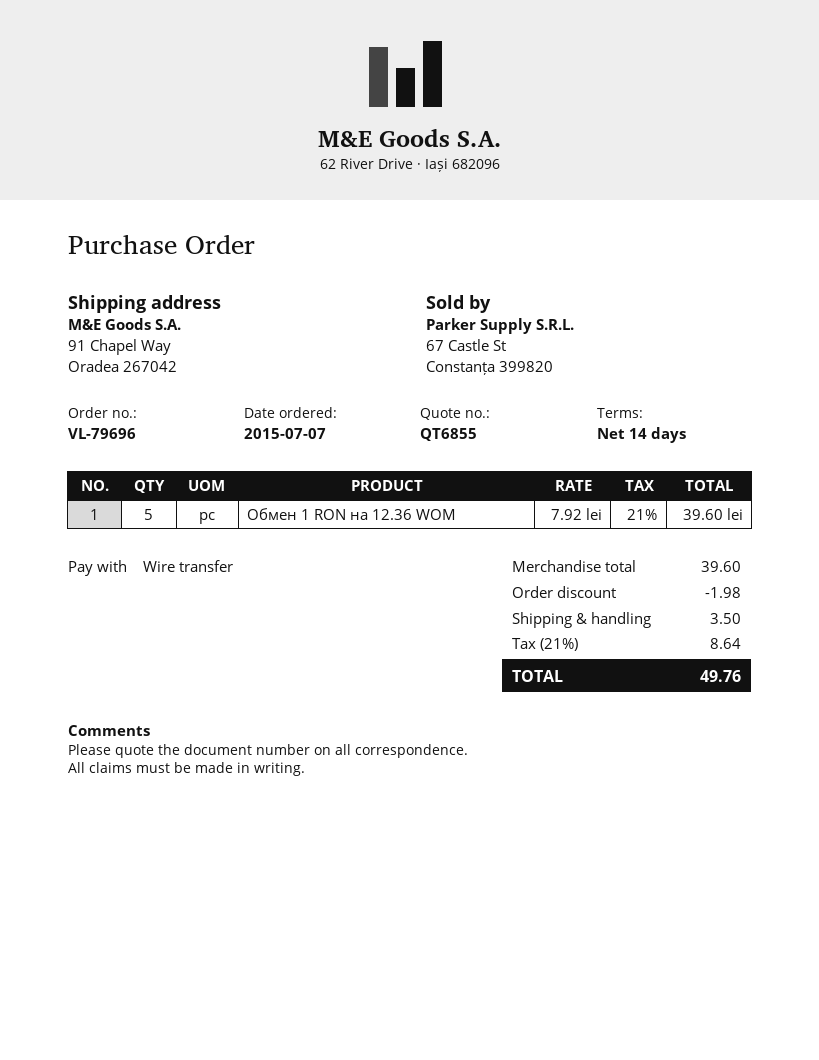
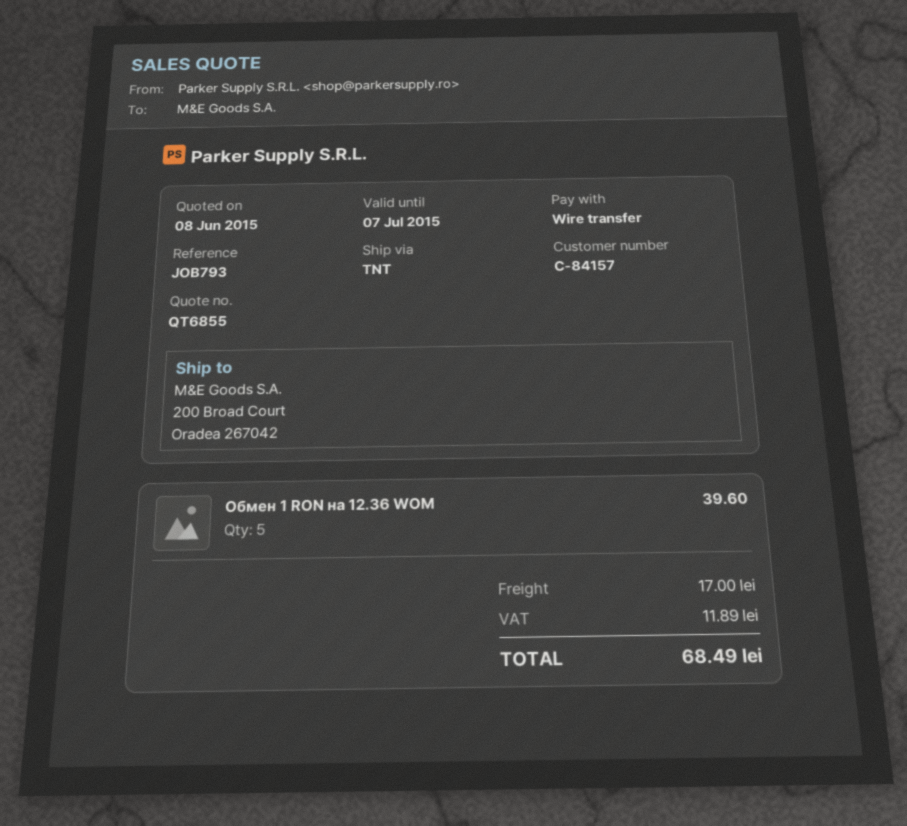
ship to: 91 Chapel Way, Oradea 267042 -> 200 Broad Court, Oradea 267042
discount: 1.98 -> none
shipping: 3.50 -> 17.00
tax: 8.64 -> 11.89
total: 49.76 -> 68.49

